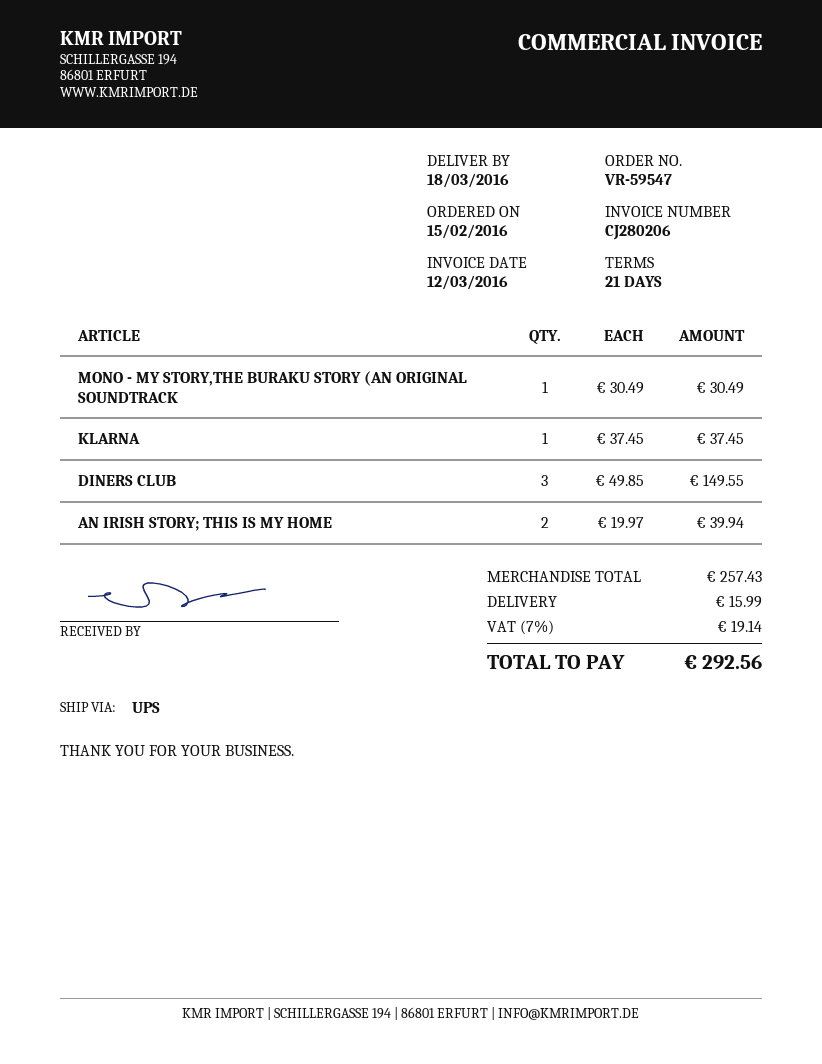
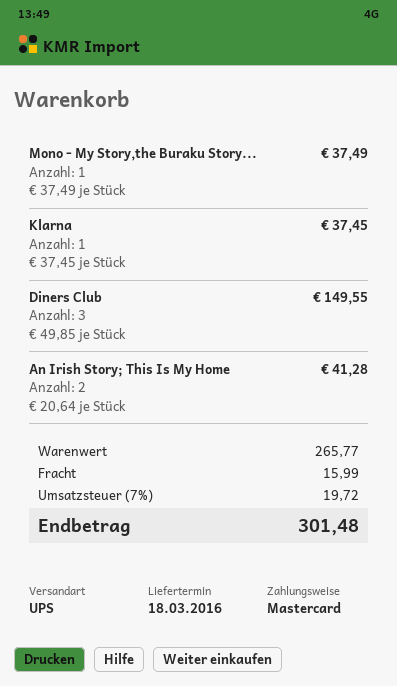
MONO - MY STORY,THE BURAKU STORY (AN ORIGINAL SOUNDTRACK: 1 x 30.49 = 30.49 -> 1 x 37.49 = 37.49
AN IRISH STORY; THIS IS MY HOME: 2 x 19.97 = 39.94 -> 2 x 20.64 = 41.28
subtotal: 257.43 -> 265.77
tax: 7% = 19.14 -> 7% = 19.72
total: 292.56 -> 301.48

